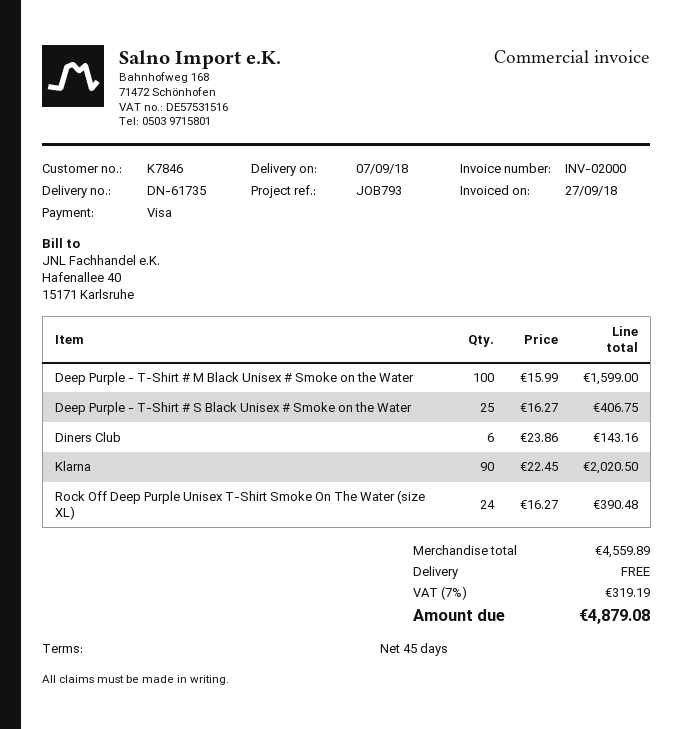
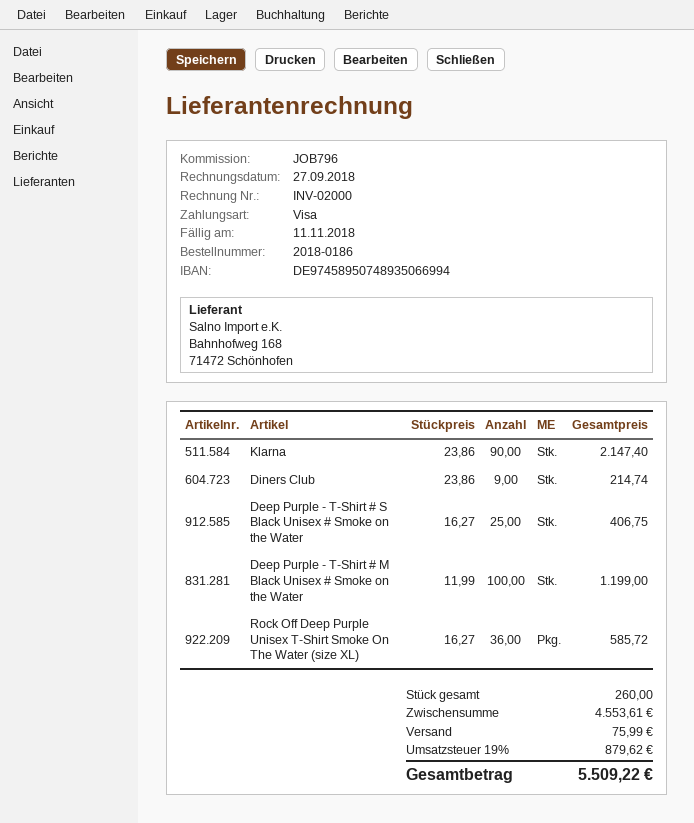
reference: JOB793 -> JOB796
Deep Purple - T-Shirt # M Black Unisex # Smoke on the Water: 100 x 15.99 = 1599.00 -> 100 x 11.99 = 1199.00
Diners Club: 6 x 23.86 = 143.16 -> 9 x 23.86 = 214.74
Klarna: 90 x 22.45 = 2020.50 -> 90 x 23.86 = 2147.40
Rock Off Deep Purple Unisex T-Shirt Smoke On The Water (size XL): 24 x 16.27 = 390.48 -> 36 x 16.27 = 585.72
subtotal: 4559.89 -> 4553.61
shipping: 0.00 -> 75.99
tax: 7% = 319.19 -> 19% = 879.62
total: 4879.08 -> 5509.22

